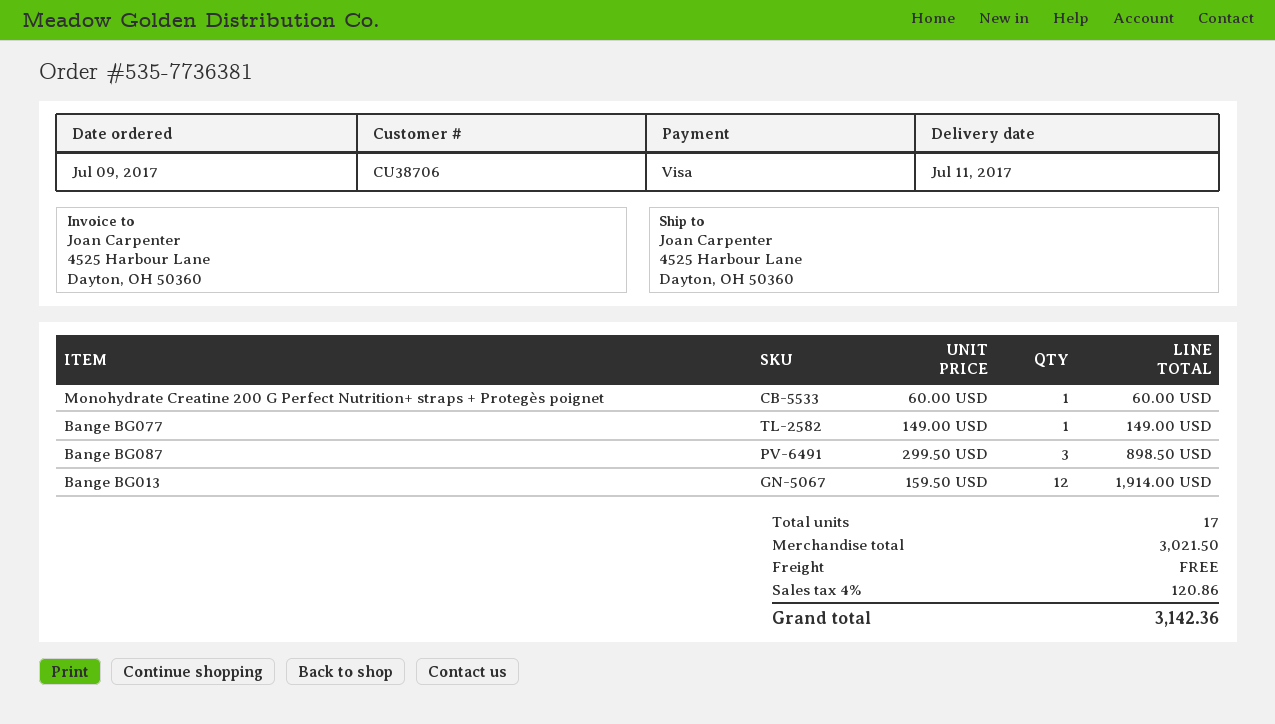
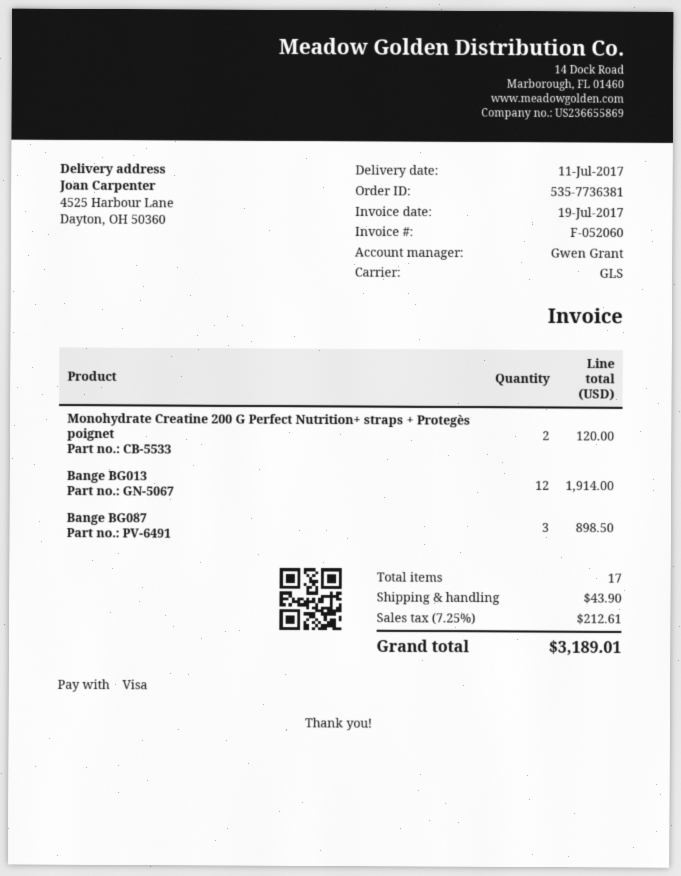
Monohydrate Creatine 200 G Perfect Nutrition+ straps + Protegès poignet: 1 for 60.00 -> 2 for 120.00
Bange BG077: 1 for 149.00 -> none
shipping: 0.00 -> 43.90
tax: 4% = 120.86 -> 7.25% = 212.61
total: 3142.36 -> 3189.01

